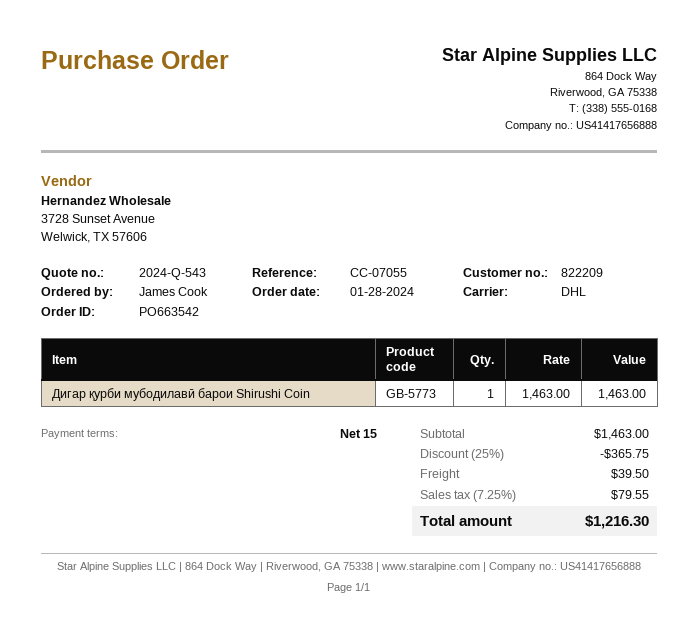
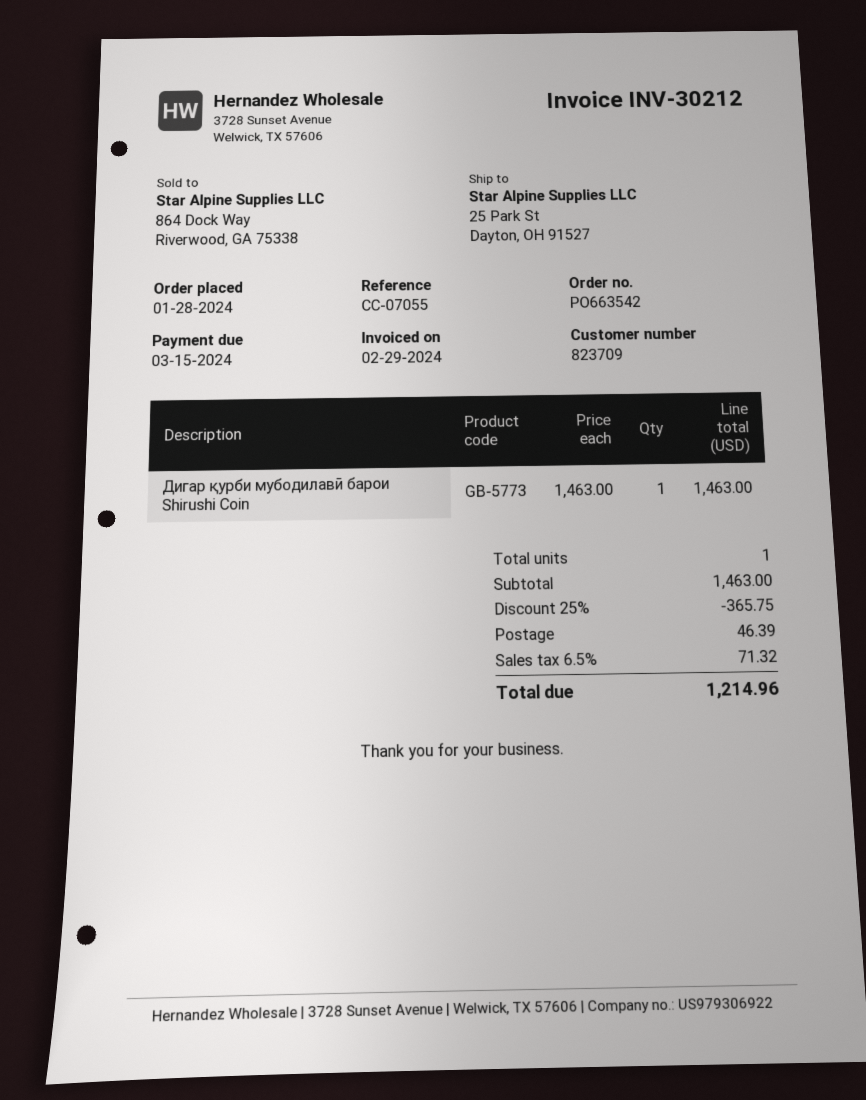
customer number: 822209 -> 823709
shipping: 39.50 -> 46.39
tax: 7.25% = 79.55 -> 6.5% = 71.32
total: 1216.30 -> 1214.96

